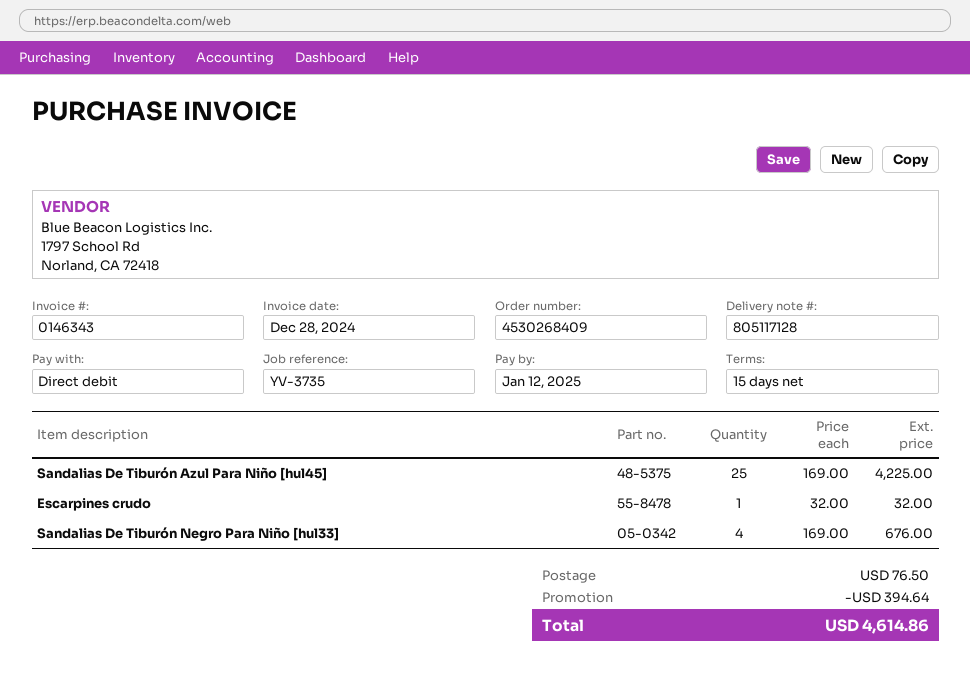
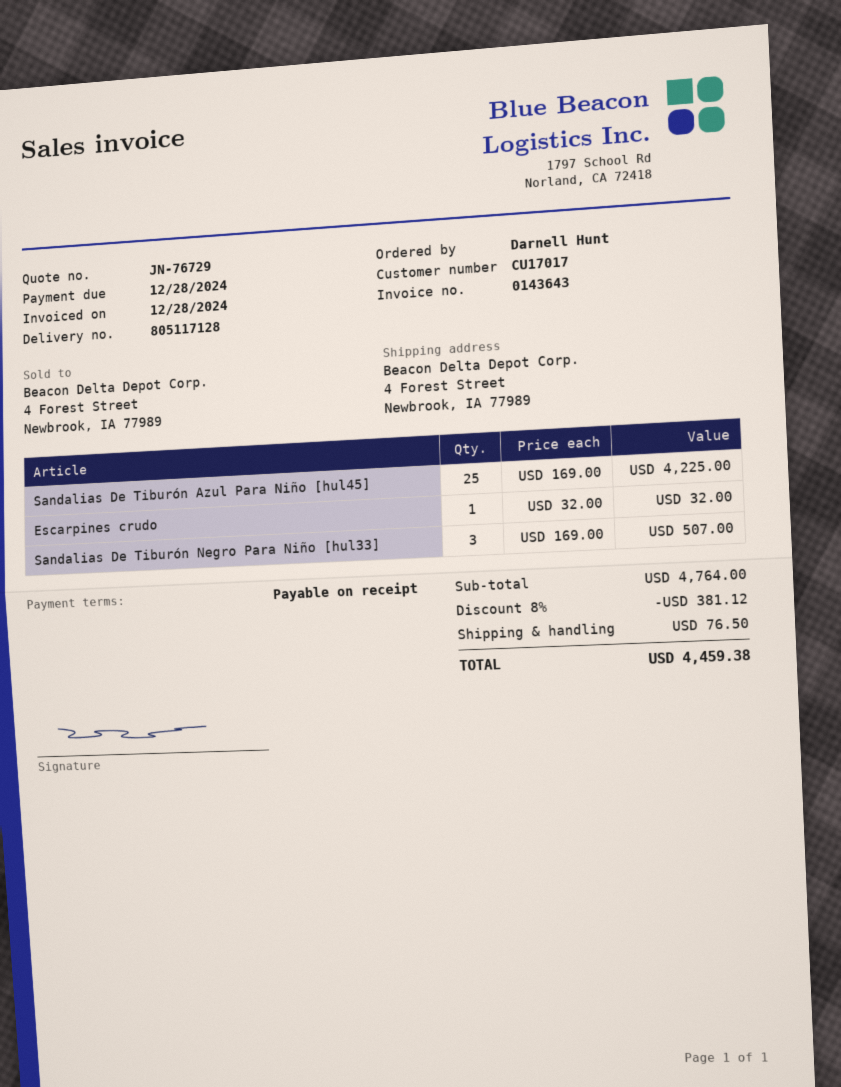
invoice number: 0146343 -> 0143643
payment terms: 15 days -> on receipt
due date: 2025-01-12 -> 2024-12-28
Sandalias De Tiburón Negro Para Niño [hul33]: 4 x 169.00 = 676.00 -> 3 x 169.00 = 507.00
discount: 394.64 -> 381.12
total: 4614.86 -> 4459.38

